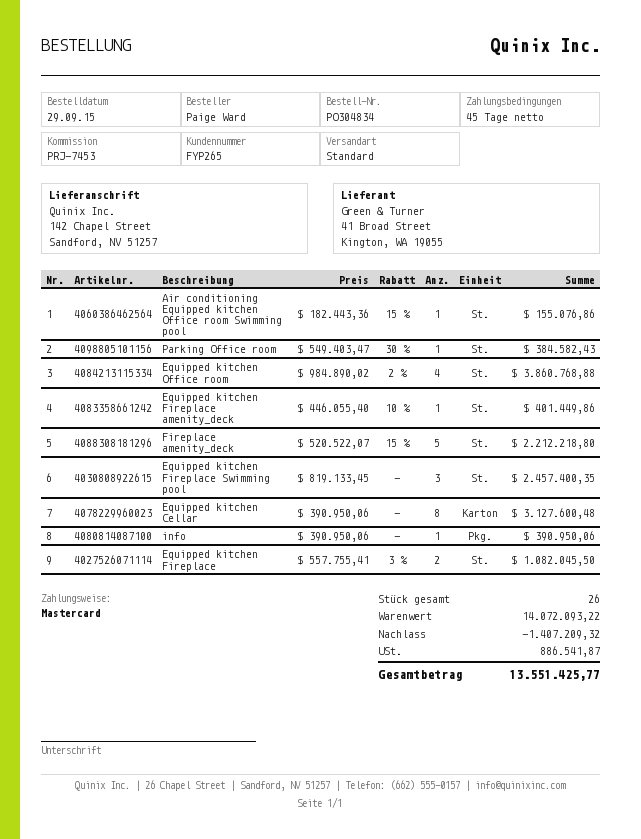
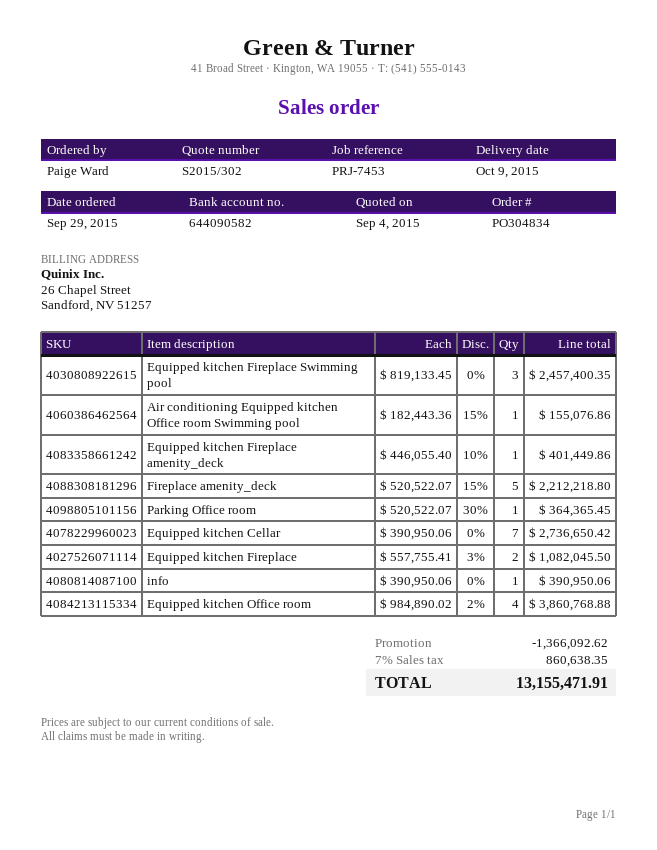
Parking Office room: 1 x 549403.47 - 30% = 384582.43 -> 1 x 520522.07 - 30% = 364365.45
Equipped kitchen Cellar: 8 x 390950.06 = 3127600.48 -> 7 x 390950.06 = 2736650.42
discount: 1407209.32 -> 1366092.62
tax: 886541.87 -> 860638.35
total: 13551425.77 -> 13155471.91

